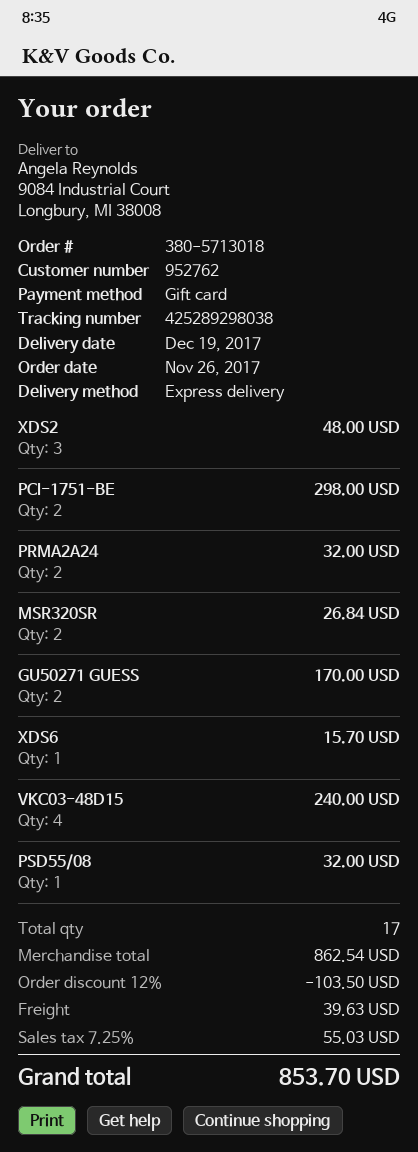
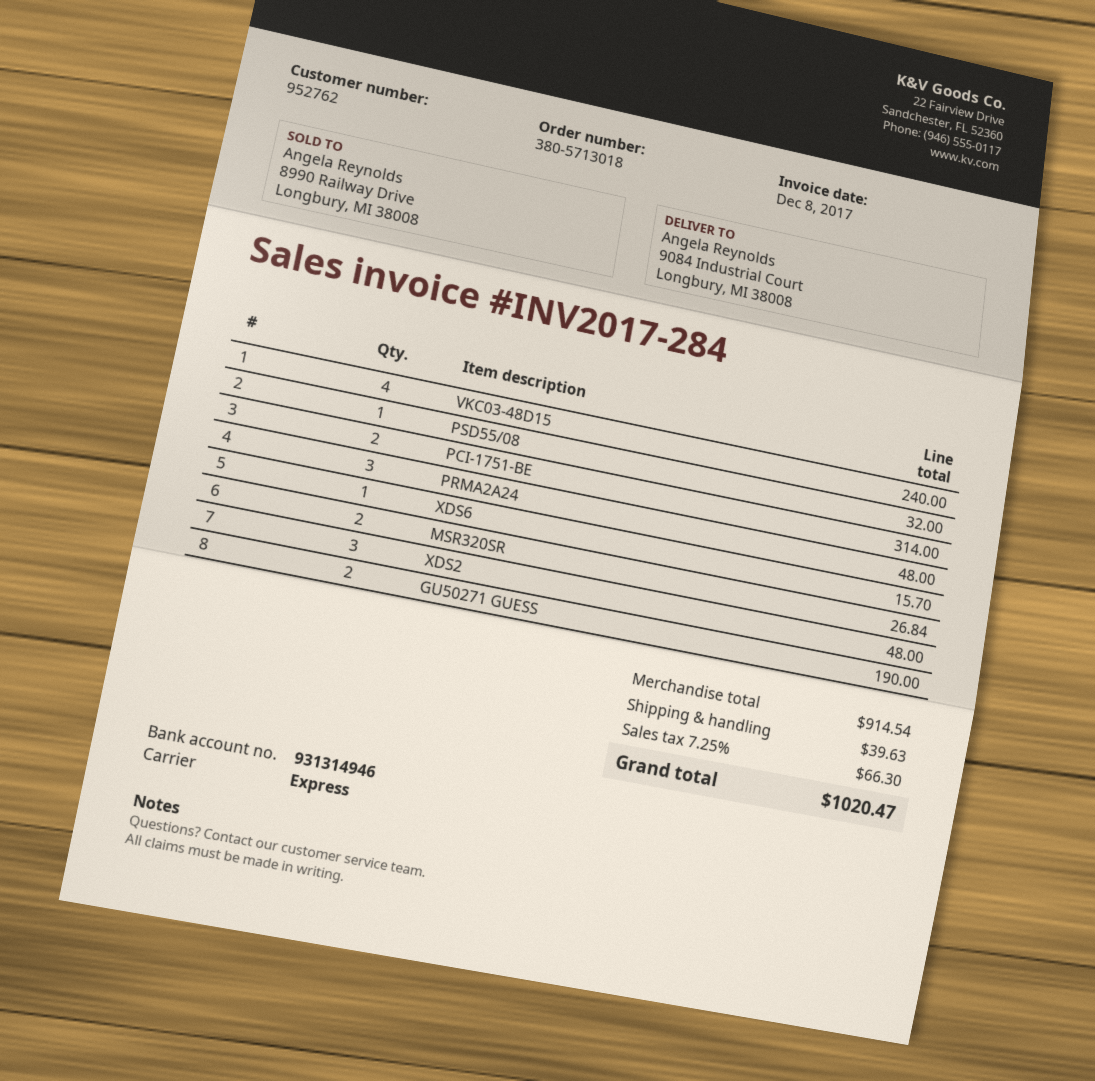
PCI-1751-BE: 2 for 298.00 -> 2 for 314.00
PRMA2A24: 2 for 32.00 -> 3 for 48.00
GU50271 GUESS: 2 for 170.00 -> 2 for 190.00
subtotal: 862.54 -> 914.54
discount: 12% = 103.50 -> none
tax: 7.25% = 55.03 -> 7.25% = 66.30
total: 853.70 -> 1020.47

